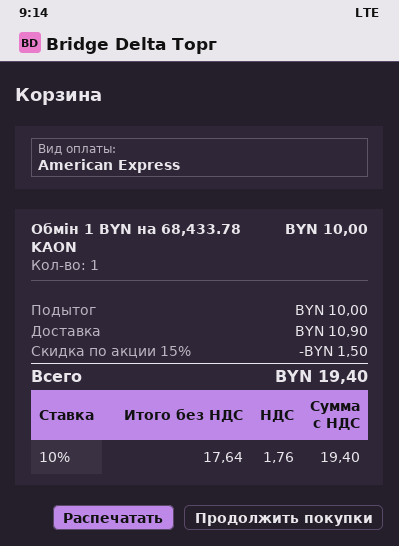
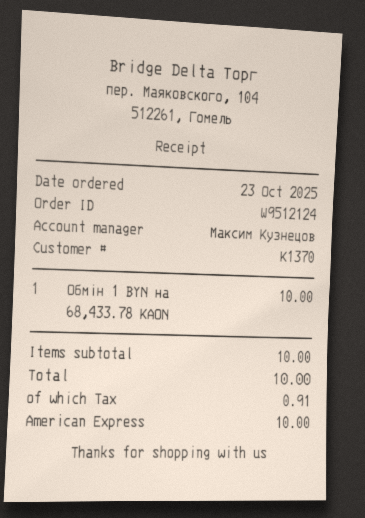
discount: 15% = 1.50 -> none
shipping: 10.90 -> none
tax: 1.76 -> 0.91
total: 19.40 -> 10.00

